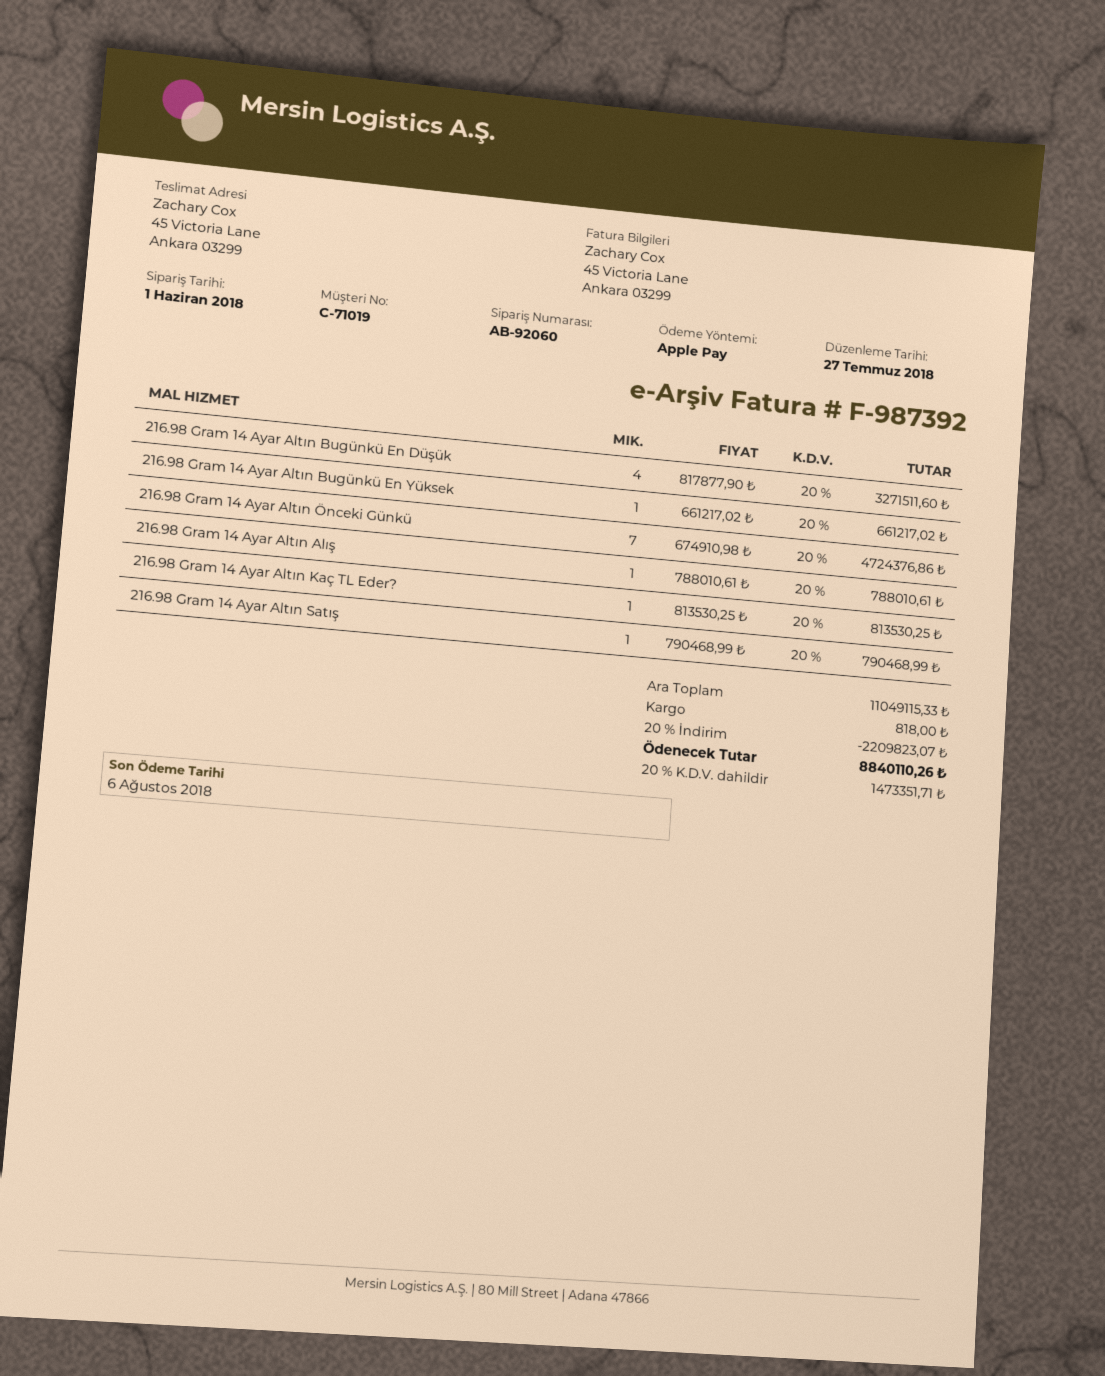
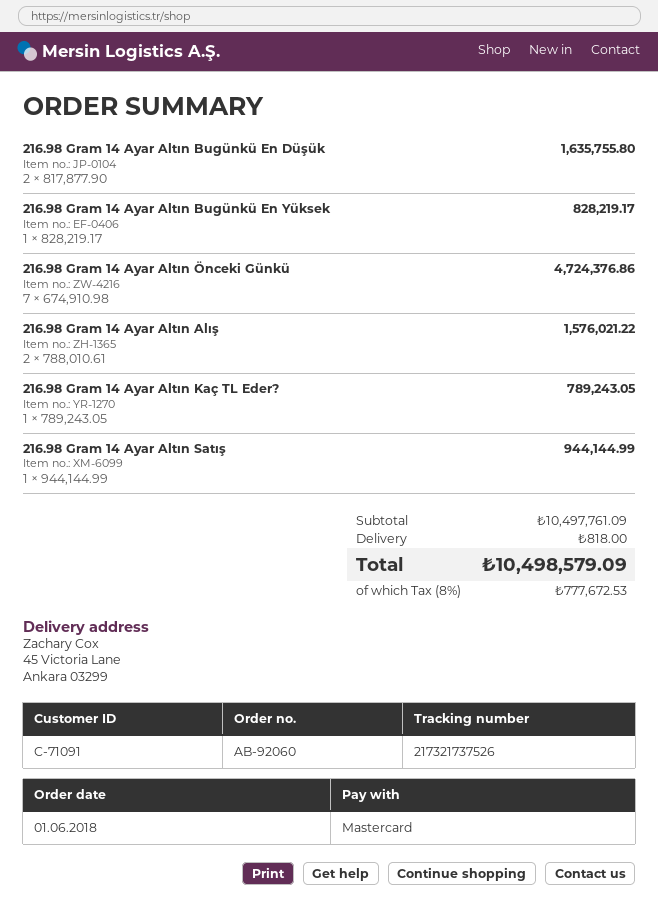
customer number: C-71019 -> C-71091
payment method: Apple Pay -> Mastercard
216.98 Gram 14 Ayar Altın Bugünkü En Düşük: 4 x 817877.90 = 3271511.60 -> 2 x 817877.90 = 1635755.80
216.98 Gram 14 Ayar Altın Bugünkü En Yüksek: 1 x 661217.02 = 661217.02 -> 1 x 828219.17 = 828219.17
216.98 Gram 14 Ayar Altın Alış: 1 x 788010.61 = 788010.61 -> 2 x 788010.61 = 1576021.22
216.98 Gram 14 Ayar Altın Kaç TL Eder?: 1 x 813530.25 = 813530.25 -> 1 x 789243.05 = 789243.05
216.98 Gram 14 Ayar Altın Satış: 1 x 790468.99 = 790468.99 -> 1 x 944144.99 = 944144.99
subtotal: 11049115.33 -> 10497761.09
discount: 20% = 2209823.07 -> none
tax: 20% = 1473351.71 -> 8% = 777672.53
total: 8840110.26 -> 10498579.09

